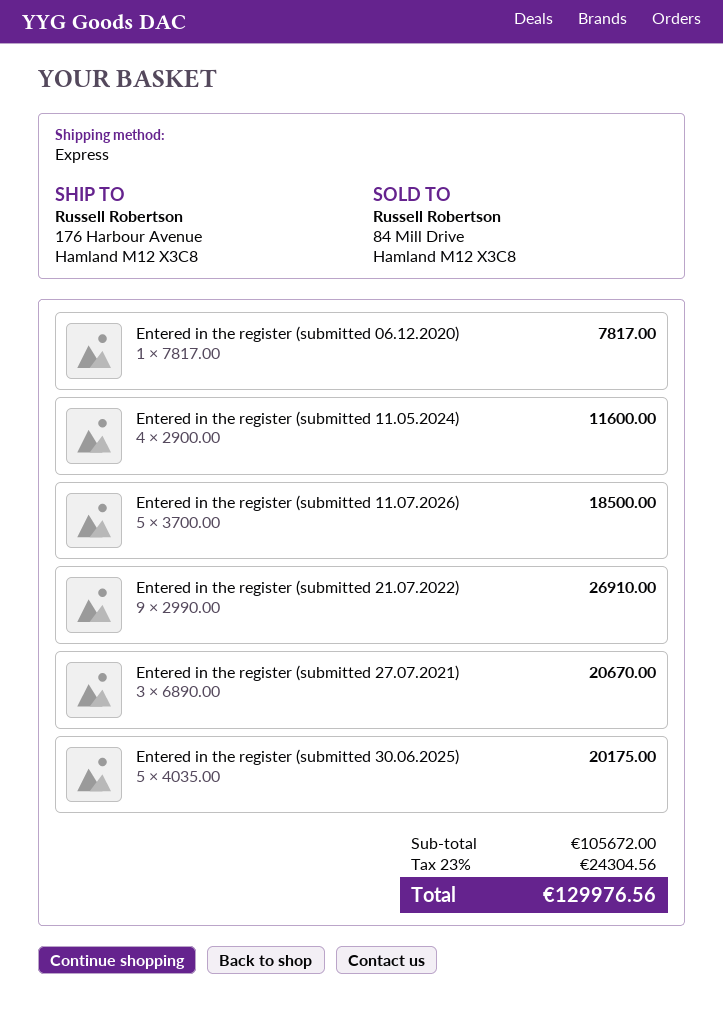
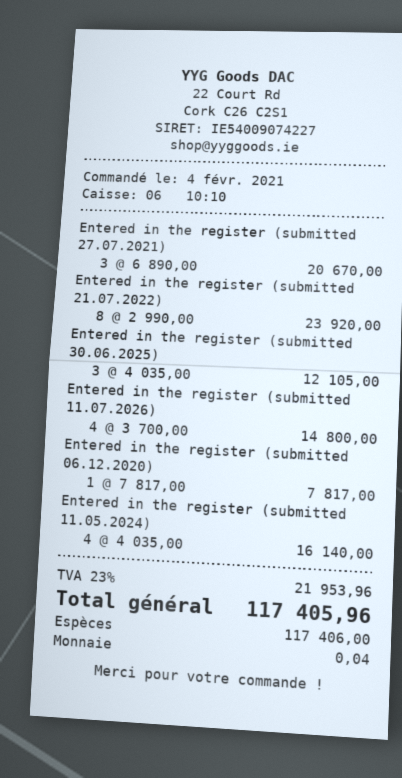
Entered in the register (submitted 11.05.2024): 4 x 2900.00 = 11600.00 -> 4 x 4035.00 = 16140.00
Entered in the register (submitted 11.07.2026): 5 x 3700.00 = 18500.00 -> 4 x 3700.00 = 14800.00
Entered in the register (submitted 21.07.2022): 9 x 2990.00 = 26910.00 -> 8 x 2990.00 = 23920.00
Entered in the register (submitted 30.06.2025): 5 x 4035.00 = 20175.00 -> 3 x 4035.00 = 12105.00
tax: 23% = 24304.56 -> 23% = 21953.96
total: 129976.56 -> 117405.96

